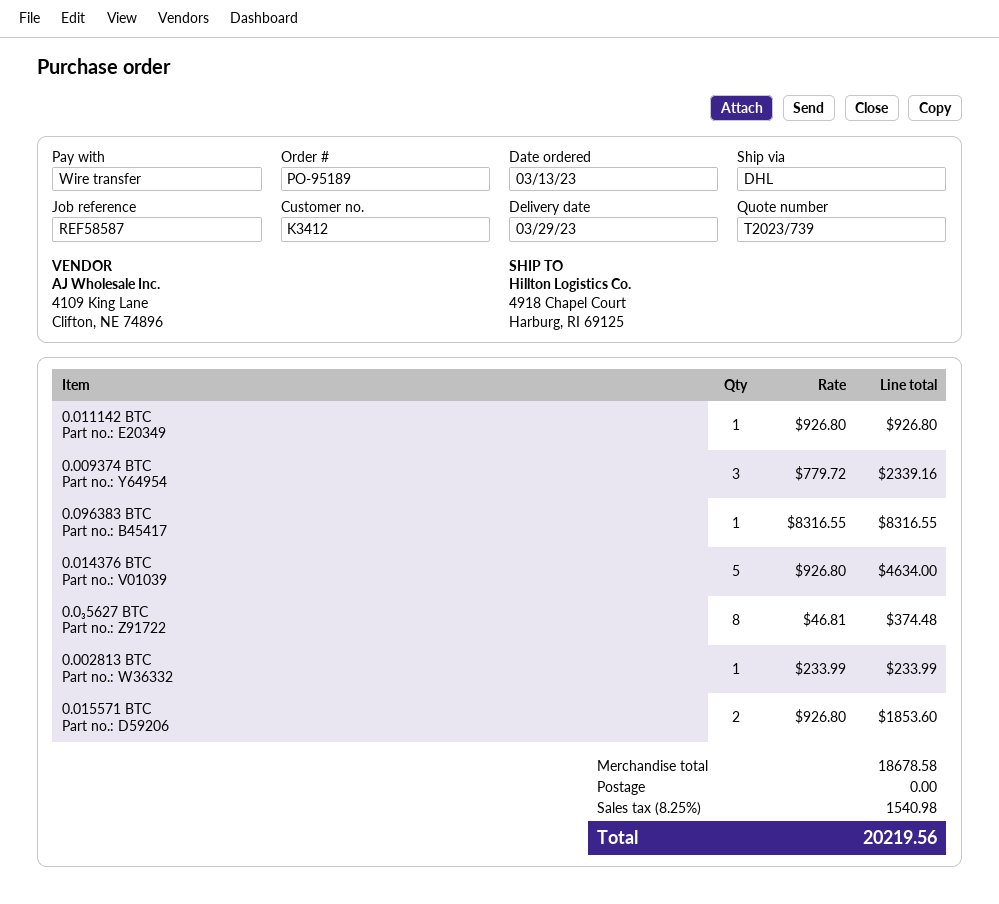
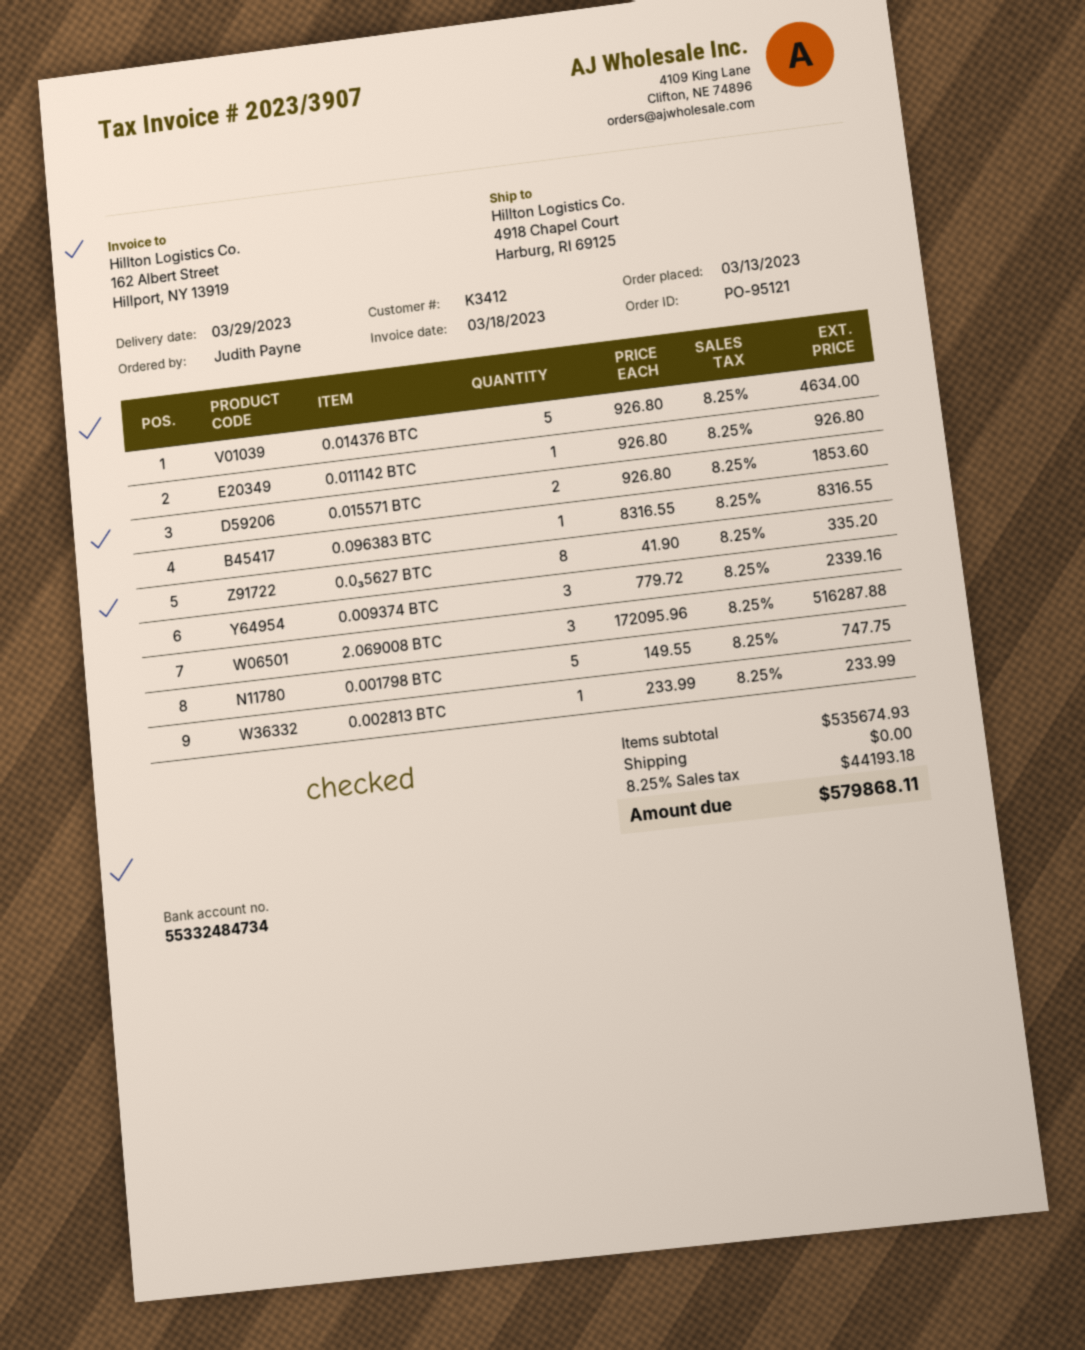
order number: PO-95189 -> PO-95121
0.0₃5627 BTC: 8 x 46.81 = 374.48 -> 8 x 41.90 = 335.20
2.069008 BTC: none -> 3 x 172095.96 = 516287.88
0.001798 BTC: none -> 5 x 149.55 = 747.75
subtotal: 18678.58 -> 535674.93
tax: 8.25% = 1540.98 -> 8.25% = 44193.18
total: 20219.56 -> 579868.11

